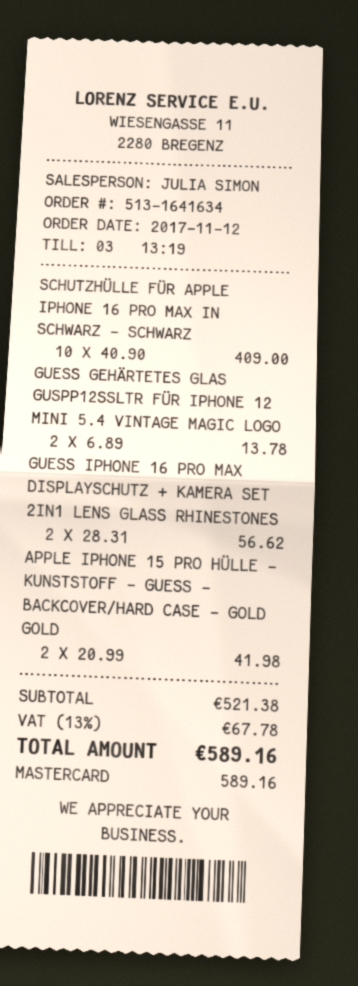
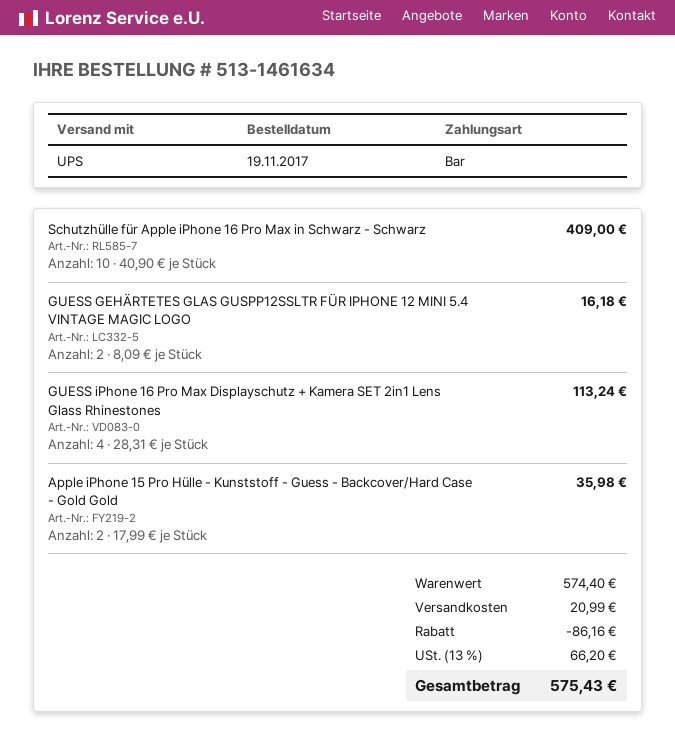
order number: 513-1641634 -> 513-1461634
order date: 2017-11-12 -> 2017-11-19
payment method: Mastercard -> cash
GUESS GEHÄRTETES GLAS GUSPP12SSLTR FÜR IPHONE 12 MINI 5.4 VINTAGE MAGIC LOGO: 2 x 6.89 = 13.78 -> 2 x 8.09 = 16.18
GUESS IPHONE 16 PRO MAX DISPLAYSCHUTZ + KAMERA SET 2IN1 LENS GLASS RHINESTONES: 2 x 28.31 = 56.62 -> 4 x 28.31 = 113.24
APPLE IPHONE 15 PRO HÜLLE - KUNSTSTOFF - GUESS - BACKCOVER/HARD CASE - GOLD GOLD: 2 x 20.99 = 41.98 -> 2 x 17.99 = 35.98
subtotal: 521.38 -> 574.40
discount: none -> 86.16
shipping: none -> 20.99
tax: 13% = 67.78 -> 13% = 66.20
total: 589.16 -> 575.43

